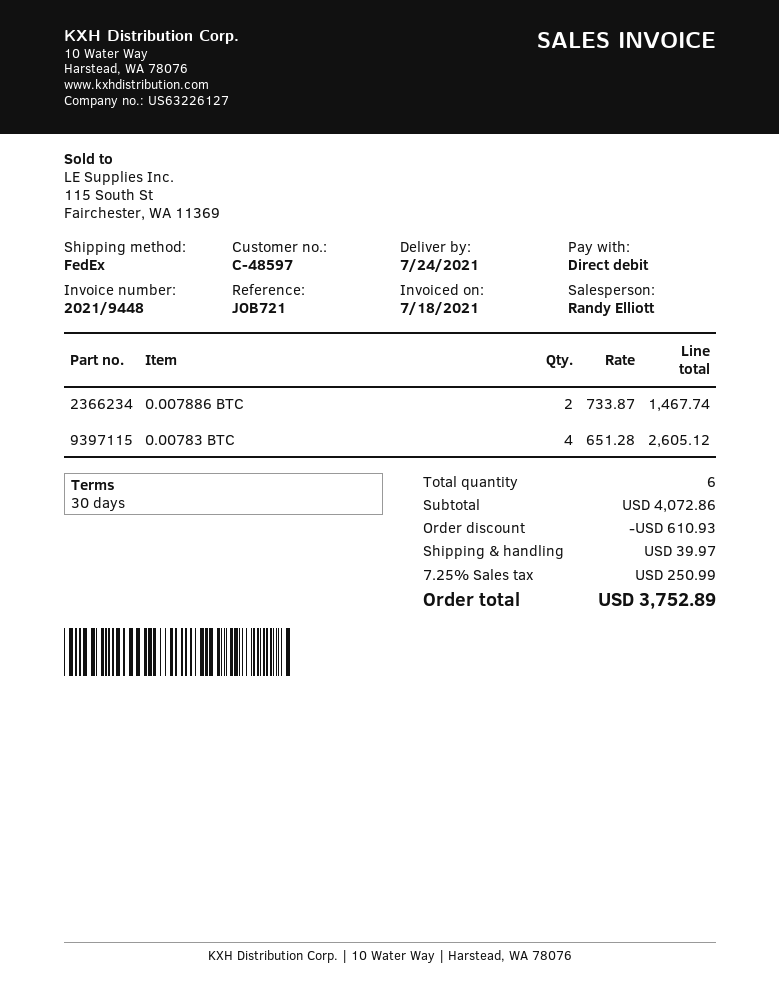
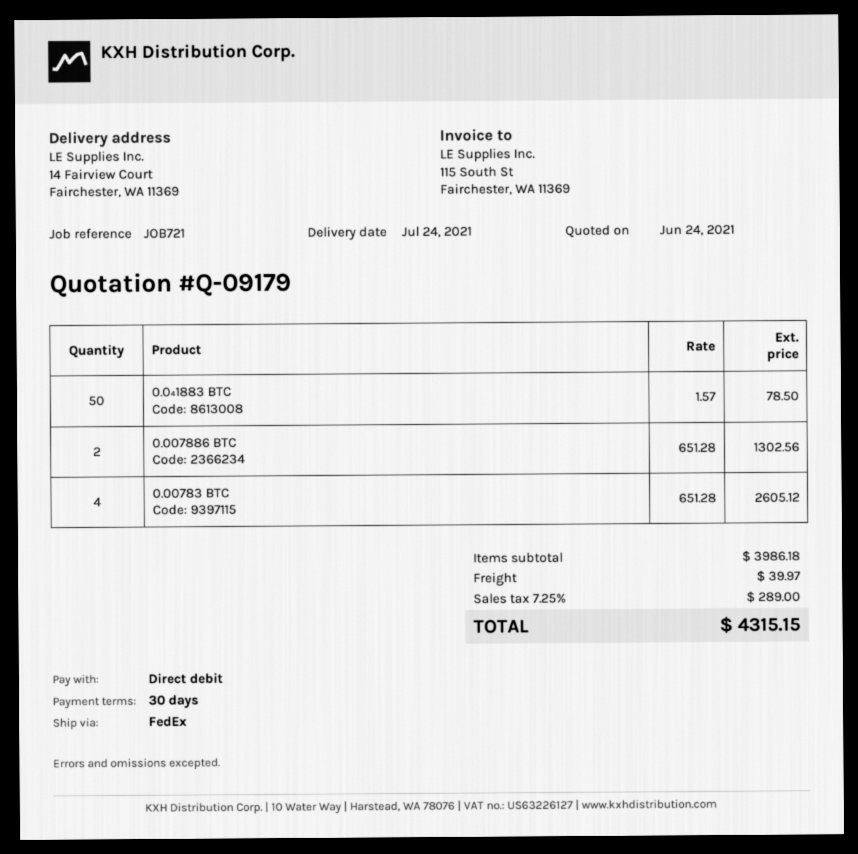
0.007886 BTC: 2 x 733.87 = 1467.74 -> 2 x 651.28 = 1302.56
0.0₄1883 BTC: none -> 50 x 1.57 = 78.50
subtotal: 4072.86 -> 3986.18
discount: 610.93 -> none
tax: 7.25% = 250.99 -> 7.25% = 289.00
total: 3752.89 -> 4315.15

